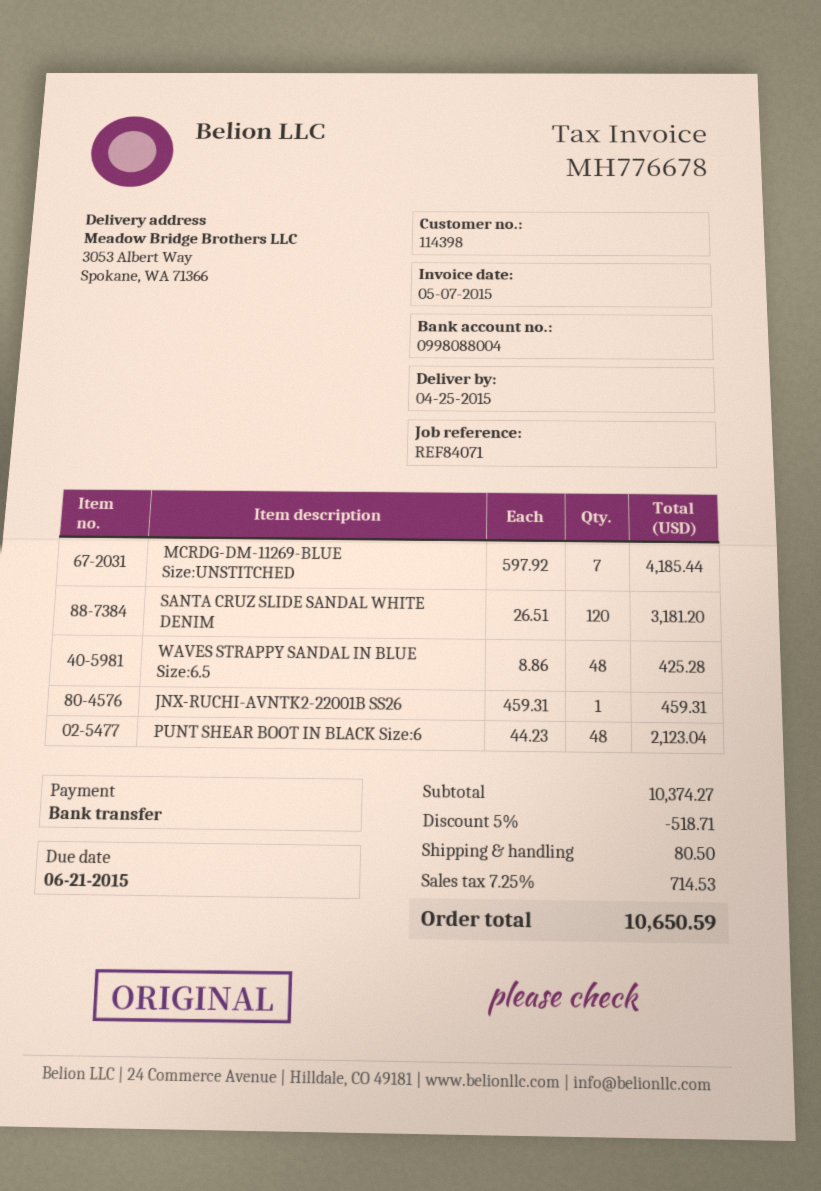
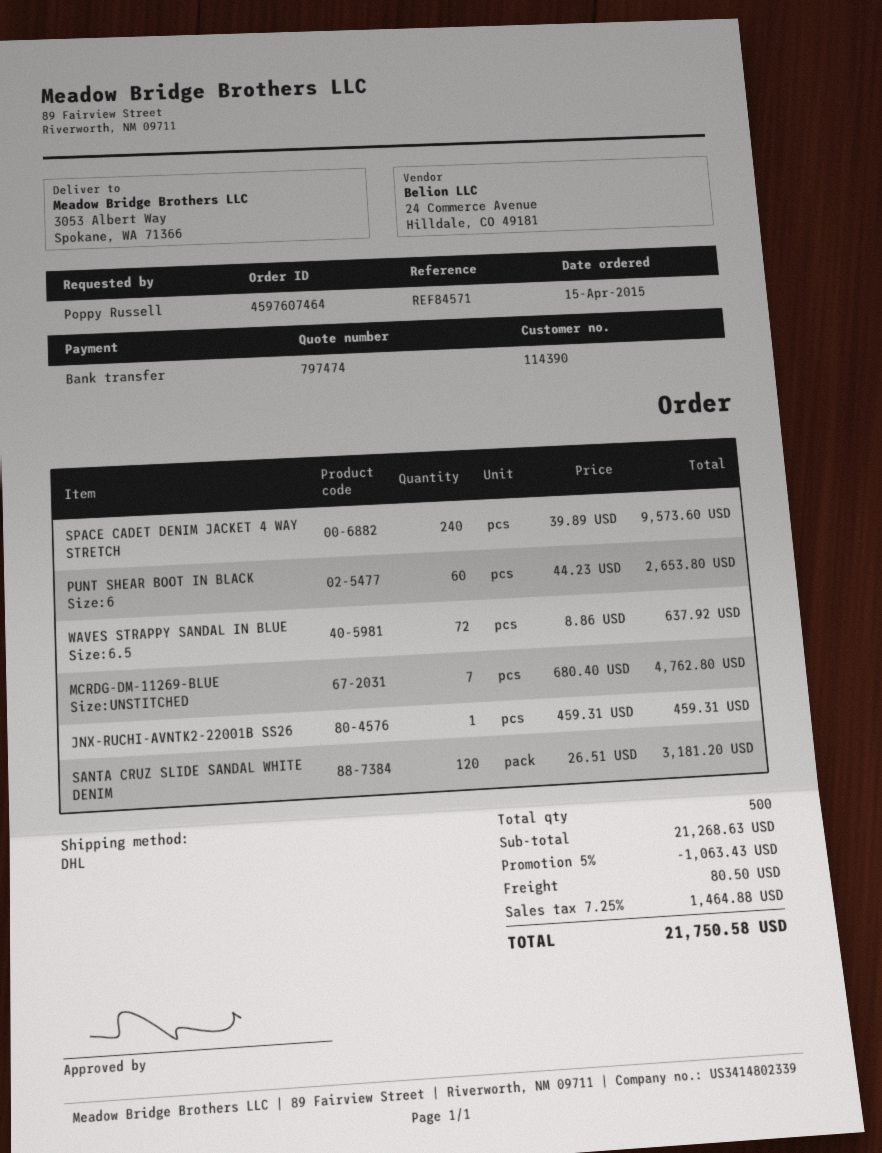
customer number: 114398 -> 114390
reference: REF84071 -> REF84571
MCRDG-DM-11269-BLUE Size:UNSTITCHED: 7 x 597.92 = 4185.44 -> 7 x 680.40 = 4762.80
WAVES STRAPPY SANDAL IN BLUE Size:6.5: 48 x 8.86 = 425.28 -> 72 x 8.86 = 637.92
PUNT SHEAR BOOT IN BLACK Size:6: 48 x 44.23 = 2123.04 -> 60 x 44.23 = 2653.80
SPACE CADET DENIM JACKET 4 WAY STRETCH: none -> 240 x 39.89 = 9573.60
subtotal: 10374.27 -> 21268.63
discount: 5% = 518.71 -> 5% = 1063.43
tax: 7.25% = 714.53 -> 7.25% = 1464.88
total: 10650.59 -> 21750.58

